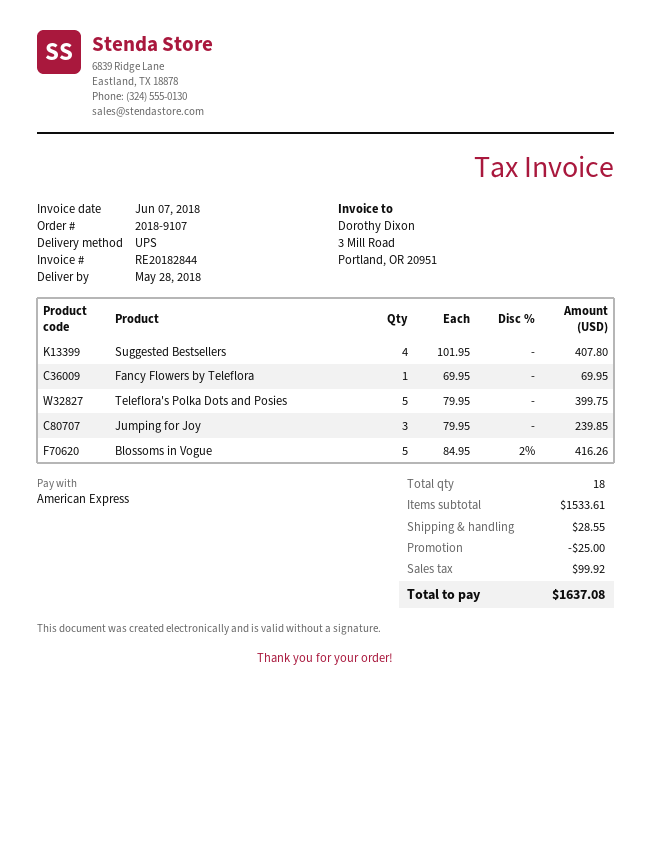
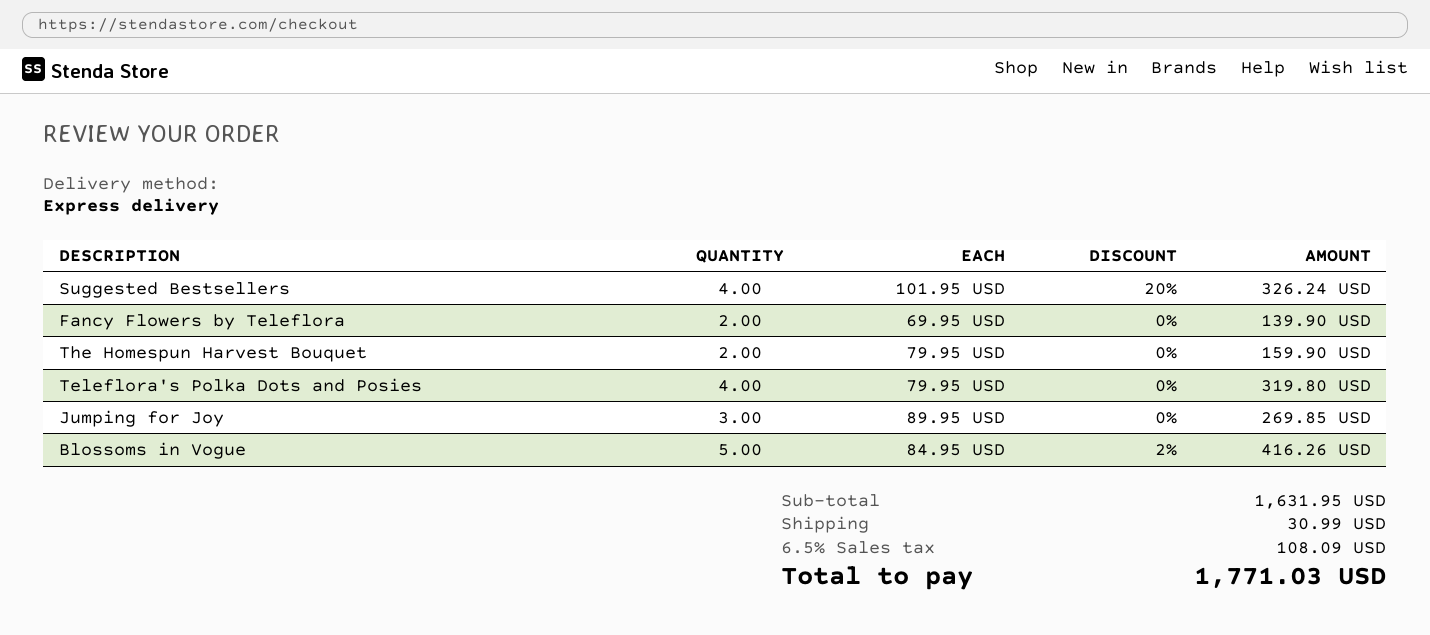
shipping method: UPS -> express
Suggested Bestsellers: 4 x 101.95 = 407.80 -> 4 x 101.95 - 20% = 326.24
Fancy Flowers by Teleflora: 1 x 69.95 = 69.95 -> 2 x 69.95 = 139.90
Teleflora's Polka Dots and Posies: 5 x 79.95 = 399.75 -> 4 x 79.95 = 319.80
Jumping for Joy: 3 x 79.95 = 239.85 -> 3 x 89.95 = 269.85
The Homespun Harvest Bouquet: none -> 2 x 79.95 = 159.90
subtotal: 1533.61 -> 1631.95
discount: 25.00 -> none
shipping: 28.55 -> 30.99
tax: 99.92 -> 108.09
total: 1637.08 -> 1771.03

